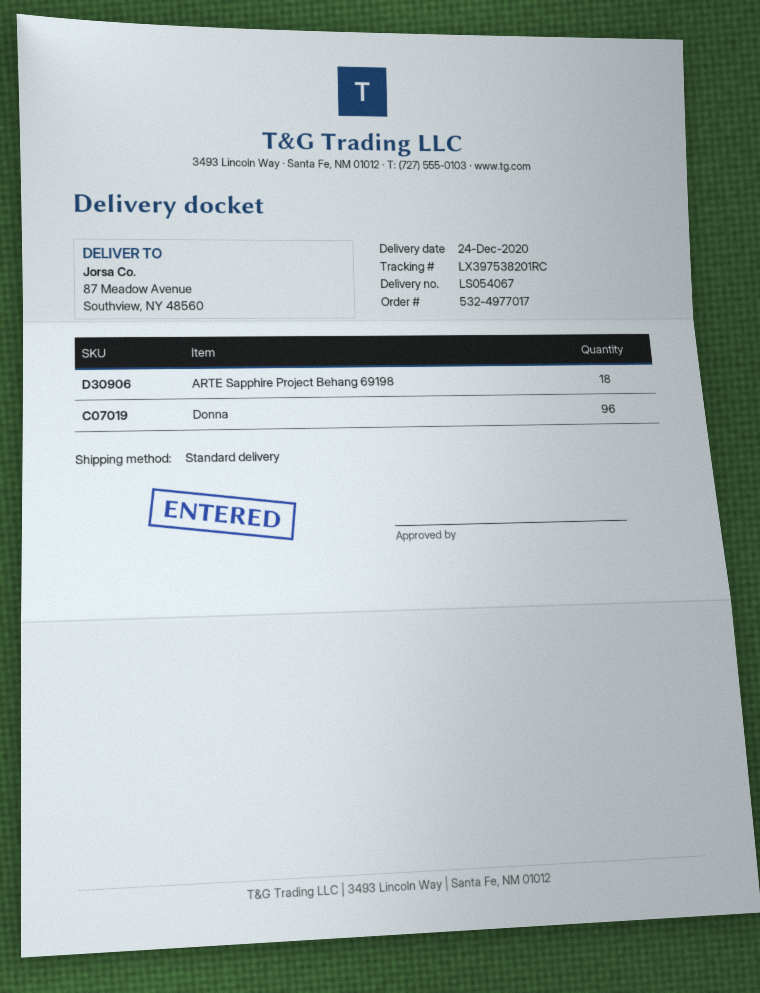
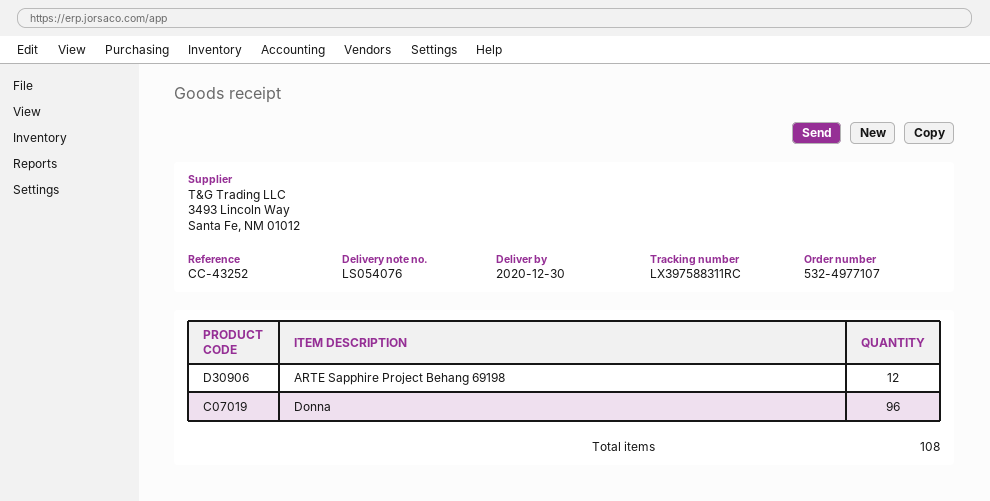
order number: 532-4977017 -> 532-4977107
delivery note number: LS054067 -> LS054076
delivery date: 2020-12-24 -> 2020-12-30
tracking number: LX397538201RC -> LX397588311RC
ARTE Sapphire Project Behang 69198: 18 -> 12

